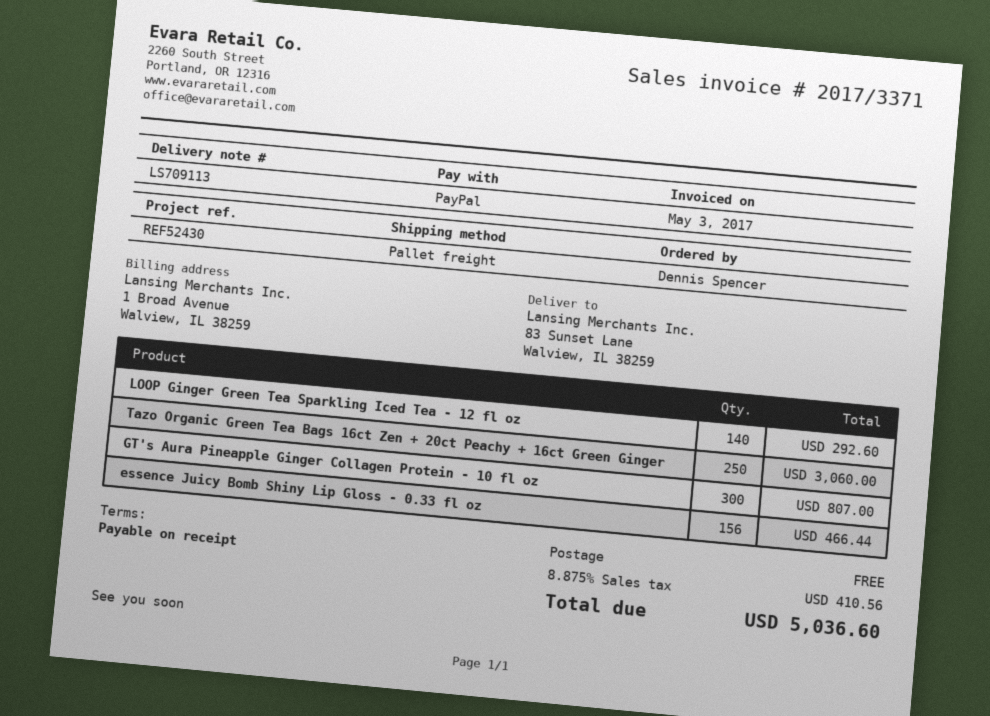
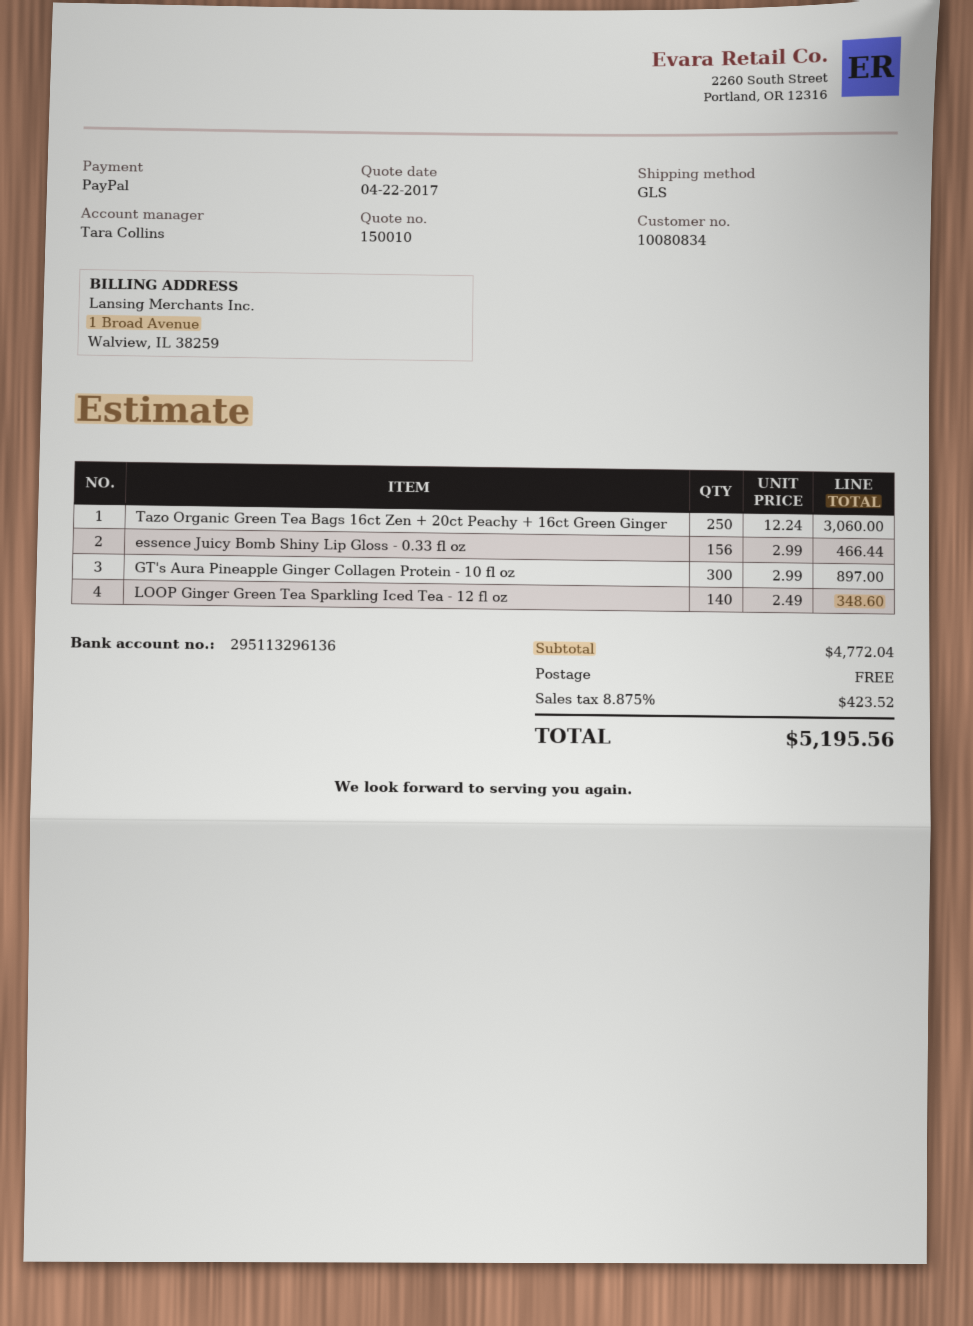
shipping method: pallet freight -> GLS
LOOP Ginger Green Tea Sparkling Iced Tea - 12 fl oz: 140 for 292.60 -> 140 for 348.60
GT's Aura Pineapple Ginger Collagen Protein - 10 fl oz: 300 for 807.00 -> 300 for 897.00
tax: 8.875% = 410.56 -> 8.875% = 423.52
total: 5036.60 -> 5195.56

